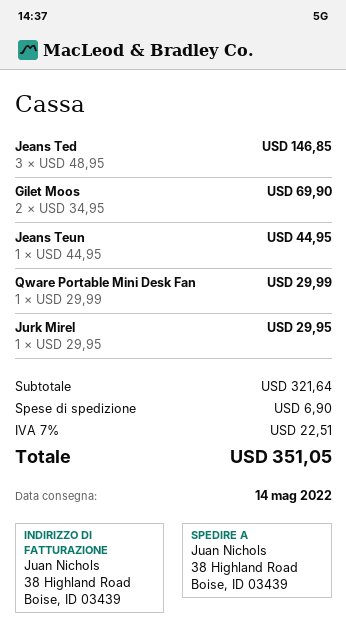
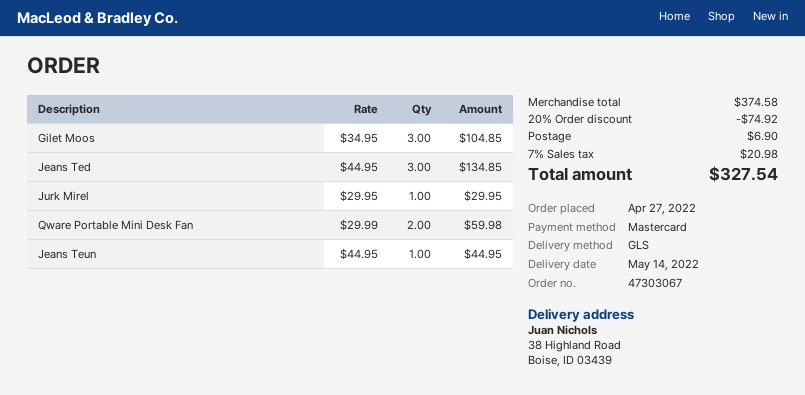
Jeans Ted: 3 x 48.95 = 146.85 -> 3 x 44.95 = 134.85
Gilet Moos: 2 x 34.95 = 69.90 -> 3 x 34.95 = 104.85
Qware Portable Mini Desk Fan: 1 x 29.99 = 29.99 -> 2 x 29.99 = 59.98
subtotal: 321.64 -> 374.58
discount: none -> 20% = 74.92
tax: 7% = 22.51 -> 7% = 20.98
total: 351.05 -> 327.54

